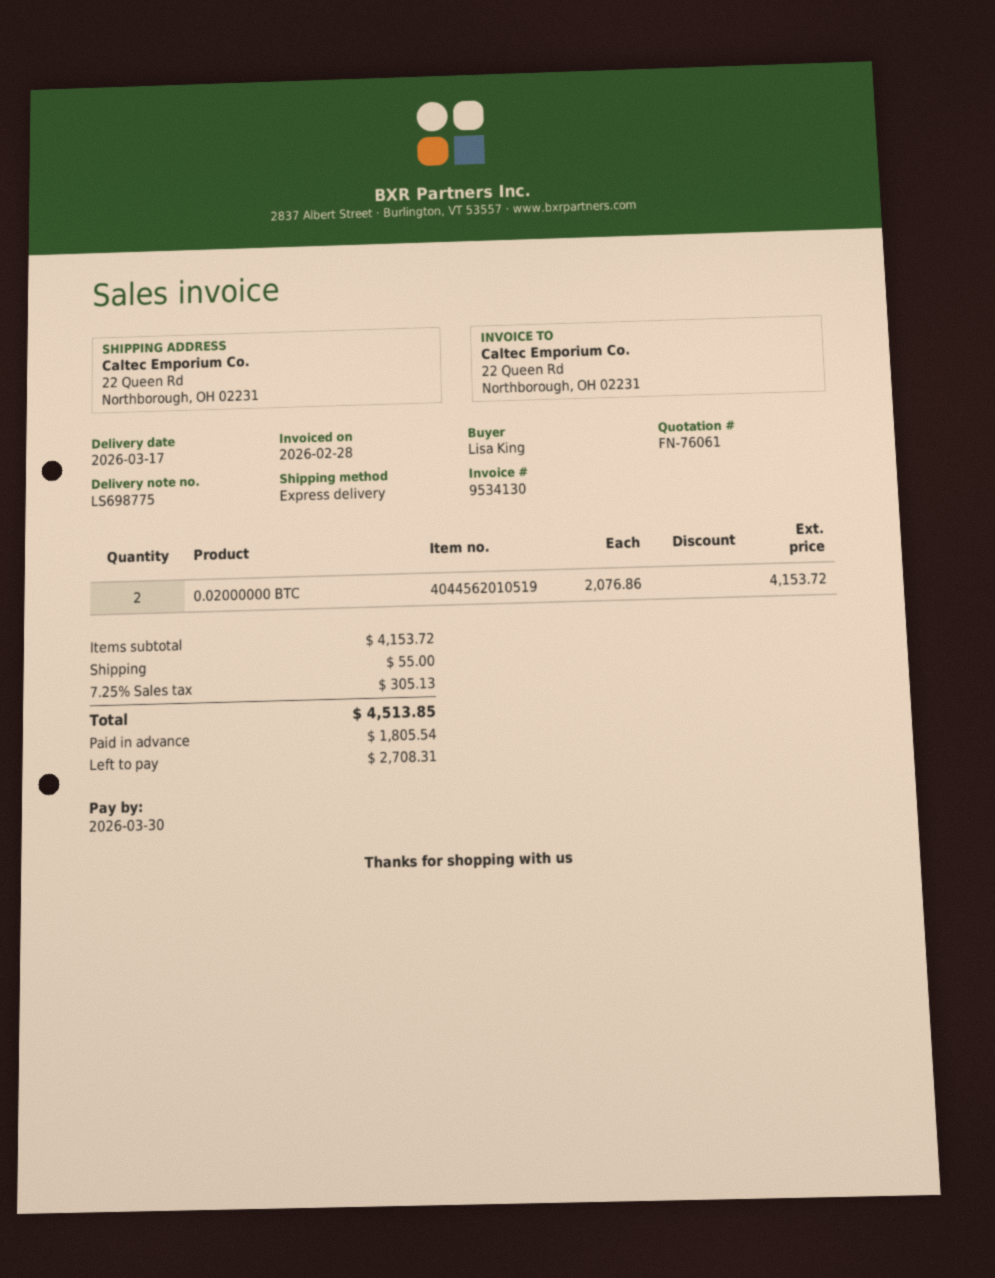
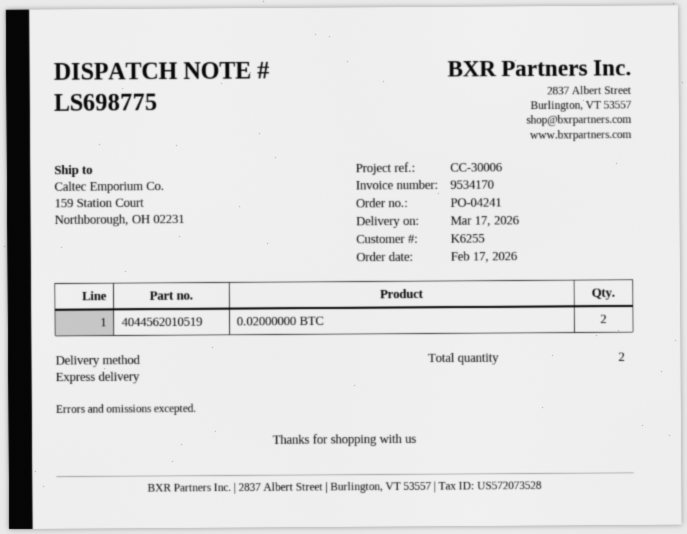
invoice number: 9534130 -> 9534170
ship to: 22 Queen Rd, Northborough, OH 02231 -> 159 Station Court, Northborough, OH 02231

